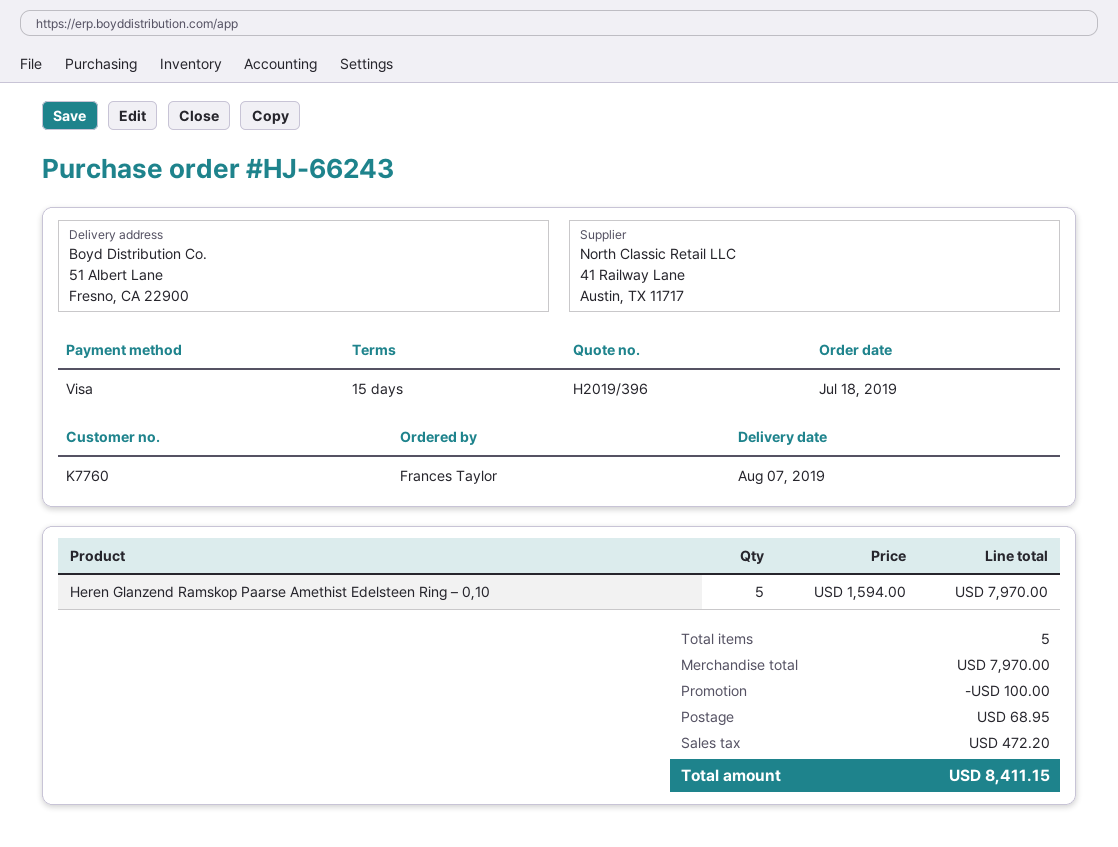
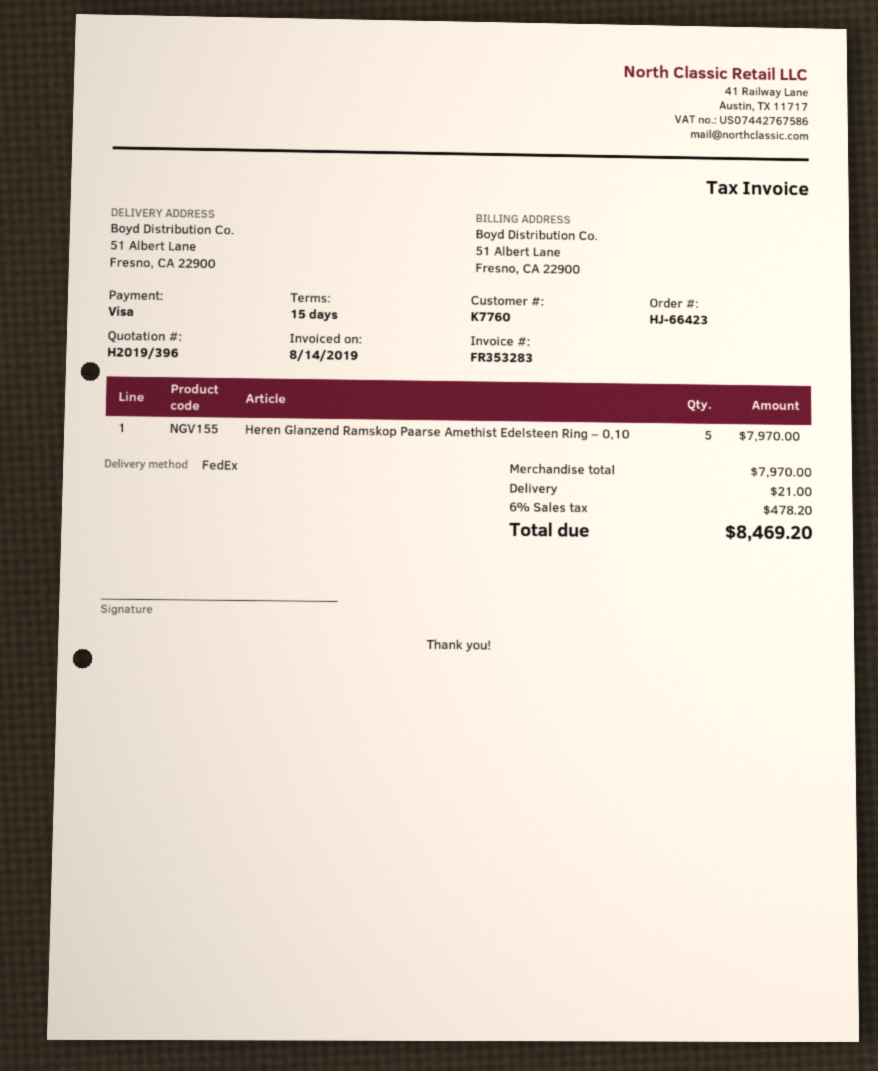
order number: HJ-66243 -> HJ-66423
discount: 100.00 -> none
shipping: 68.95 -> 21.00
tax: 472.20 -> 478.20
total: 8411.15 -> 8469.20

